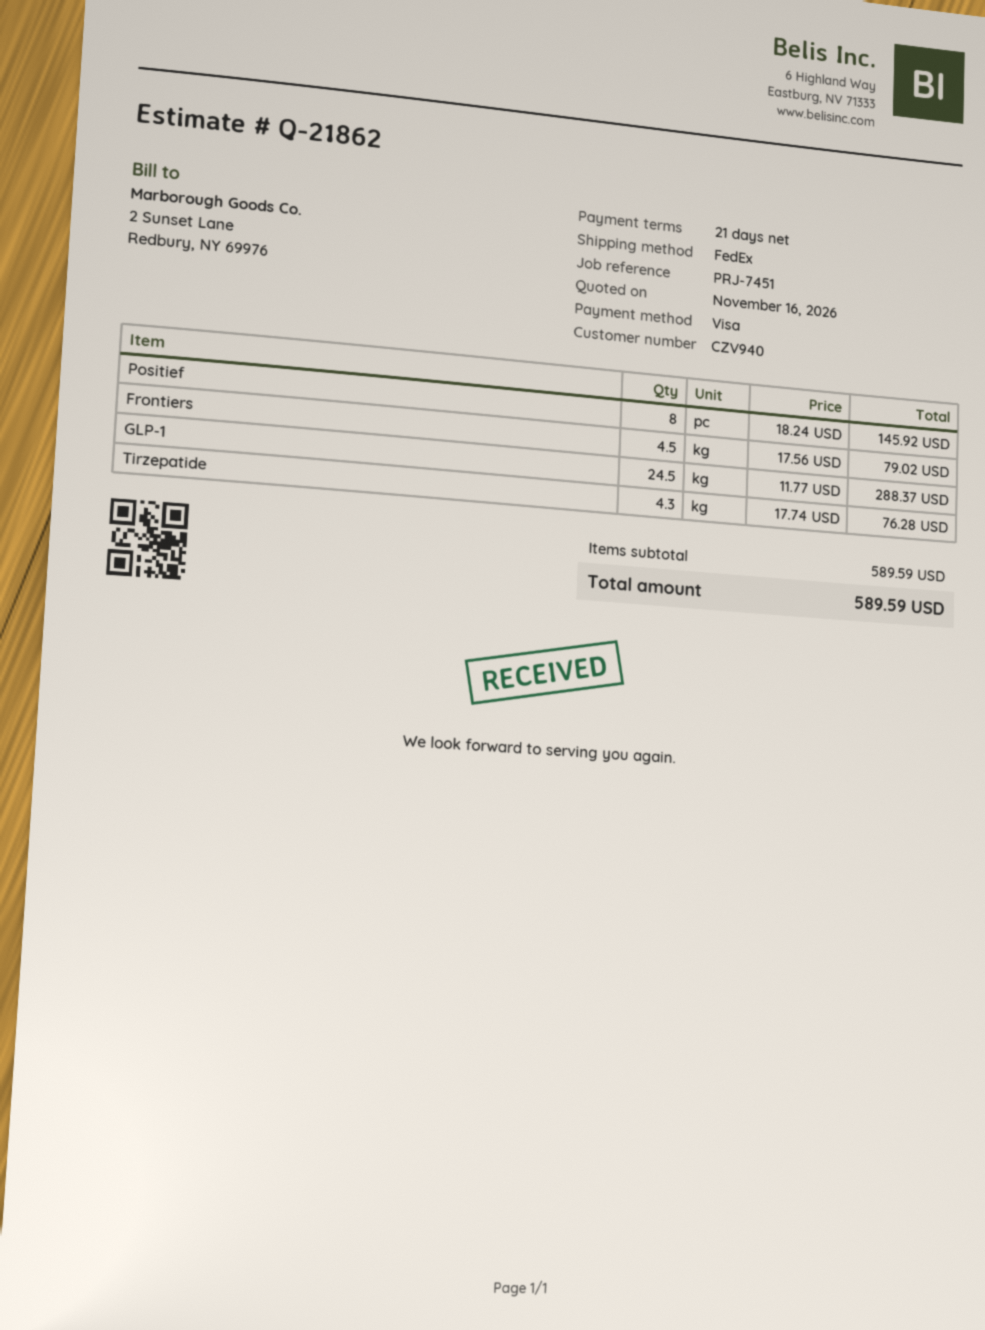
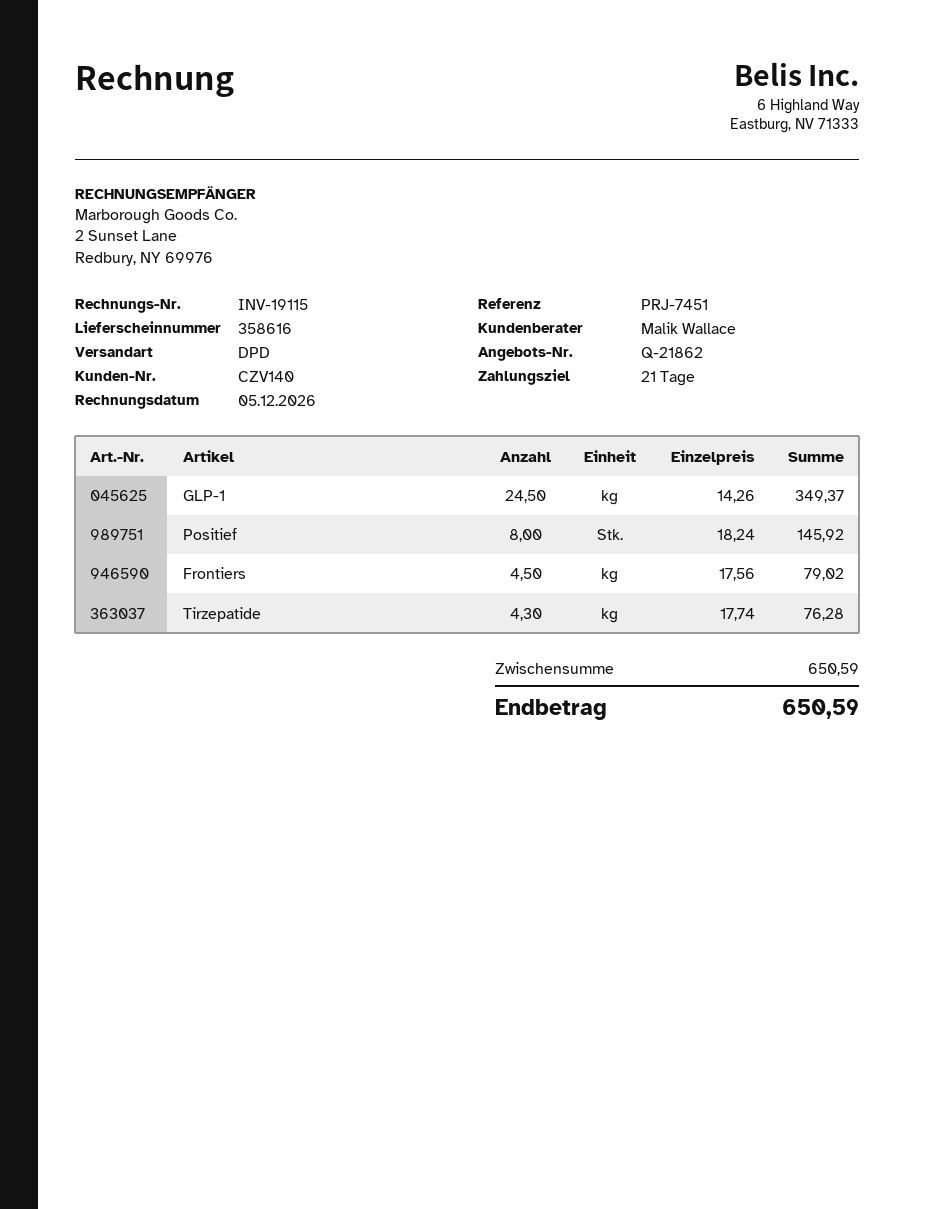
customer number: CZV940 -> CZV140
shipping method: FedEx -> DPD
GLP-1: 24.5 x 11.77 = 288.37 -> 24.5 x 14.26 = 349.37
subtotal: 589.59 -> 650.59
total: 589.59 -> 650.59

